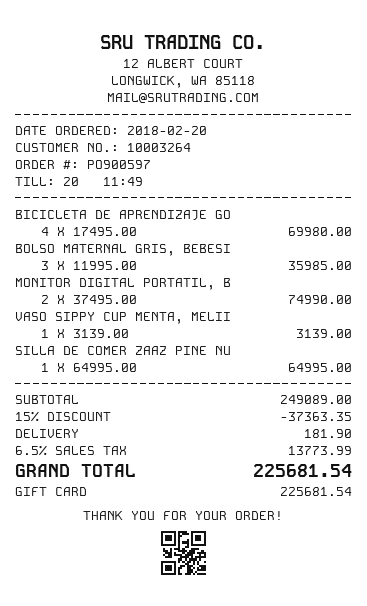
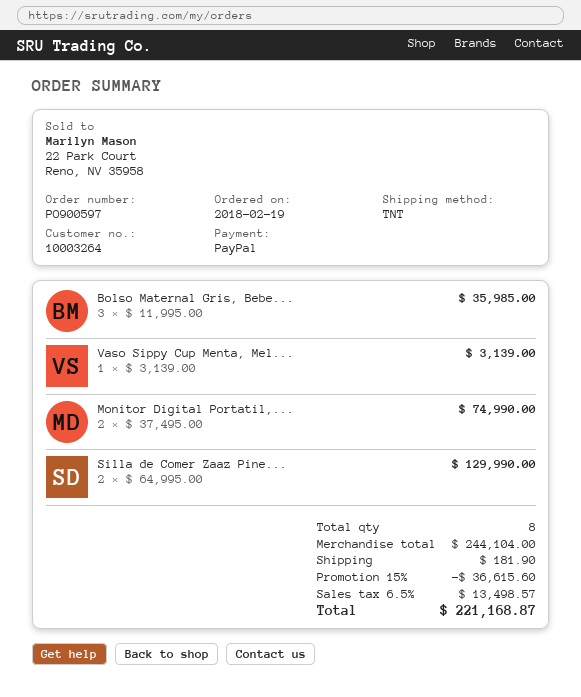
order date: 2018-02-20 -> 2018-02-19
payment method: gift card -> PayPal
BICICLETA DE APRENDIZAJE GO: 4 x 17495.00 = 69980.00 -> none
SILLA DE COMER ZAAZ PINE NU: 1 x 64995.00 = 64995.00 -> 2 x 64995.00 = 129990.00
subtotal: 249089.00 -> 244104.00
discount: 15% = 37363.35 -> 15% = 36615.60
tax: 6.5% = 13773.99 -> 6.5% = 13498.57
total: 225681.54 -> 221168.87

